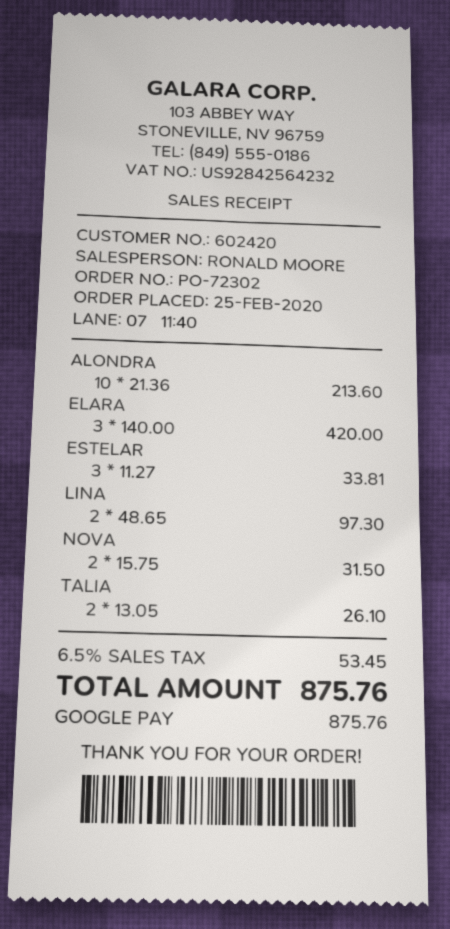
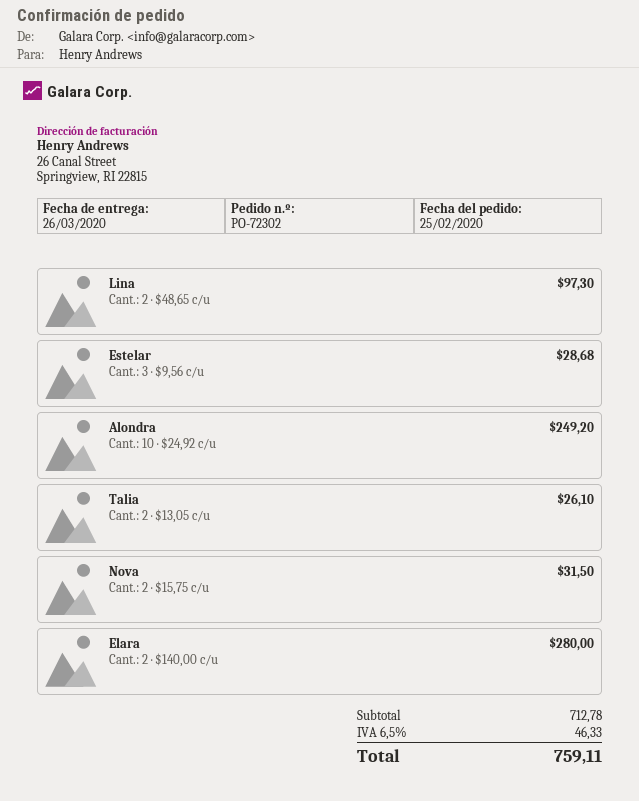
ALONDRA: 10 x 21.36 = 213.60 -> 10 x 24.92 = 249.20
ELARA: 3 x 140.00 = 420.00 -> 2 x 140.00 = 280.00
ESTELAR: 3 x 11.27 = 33.81 -> 3 x 9.56 = 28.68
tax: 6.5% = 53.45 -> 6.5% = 46.33
total: 875.76 -> 759.11

